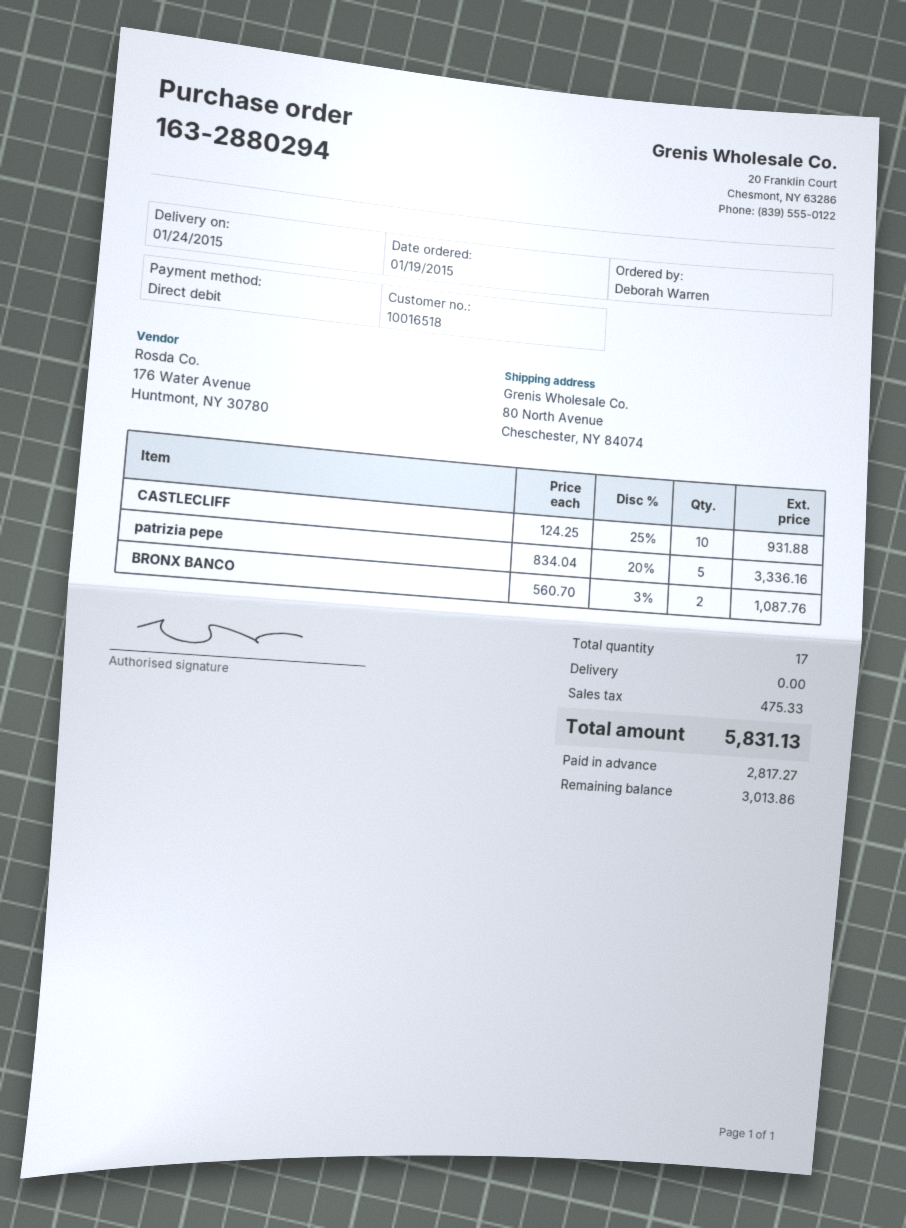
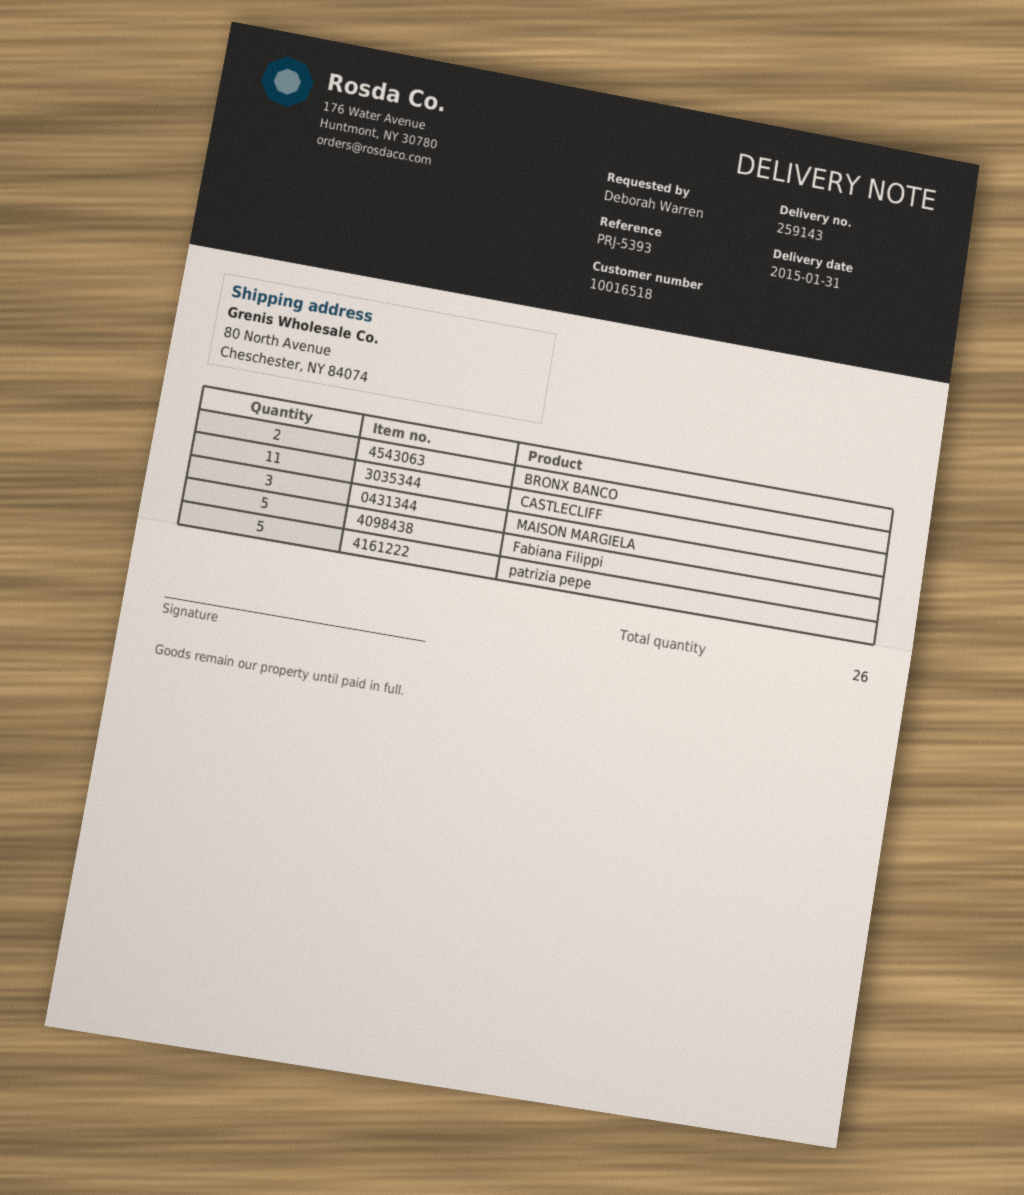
delivery date: 2015-01-24 -> 2015-01-31
CASTLECLIFF: 10 -> 11
MAISON MARGIELA: none -> 3
Fabiana Filippi: none -> 5
total quantity: 17 -> 26

